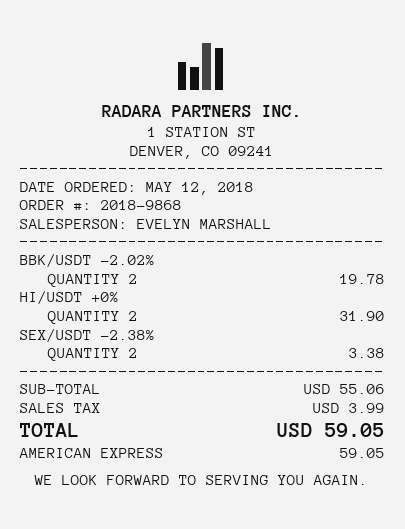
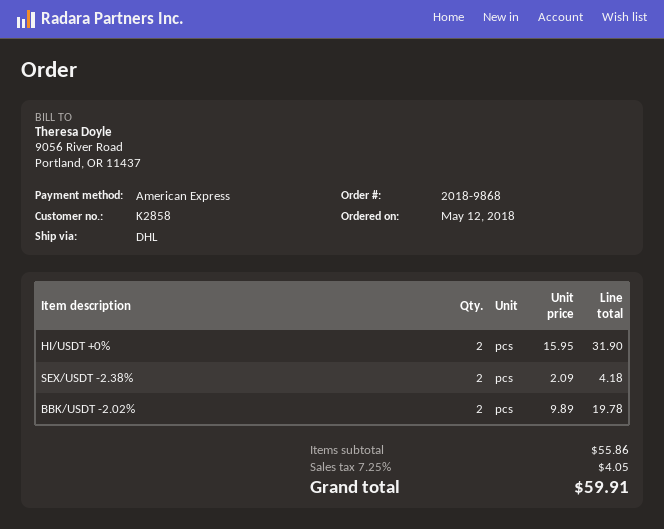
SEX/USDT -2.38%: 2 for 3.38 -> 2 for 4.18
subtotal: 55.06 -> 55.86
tax: 3.99 -> 4.05
total: 59.05 -> 59.91

